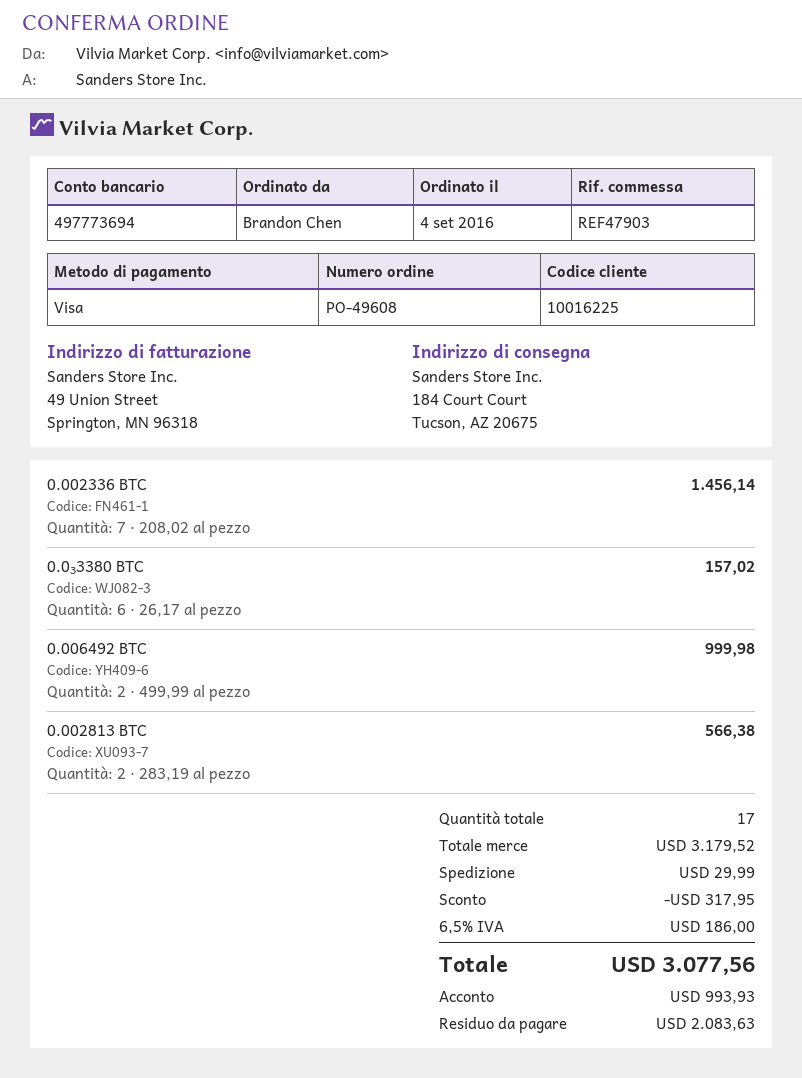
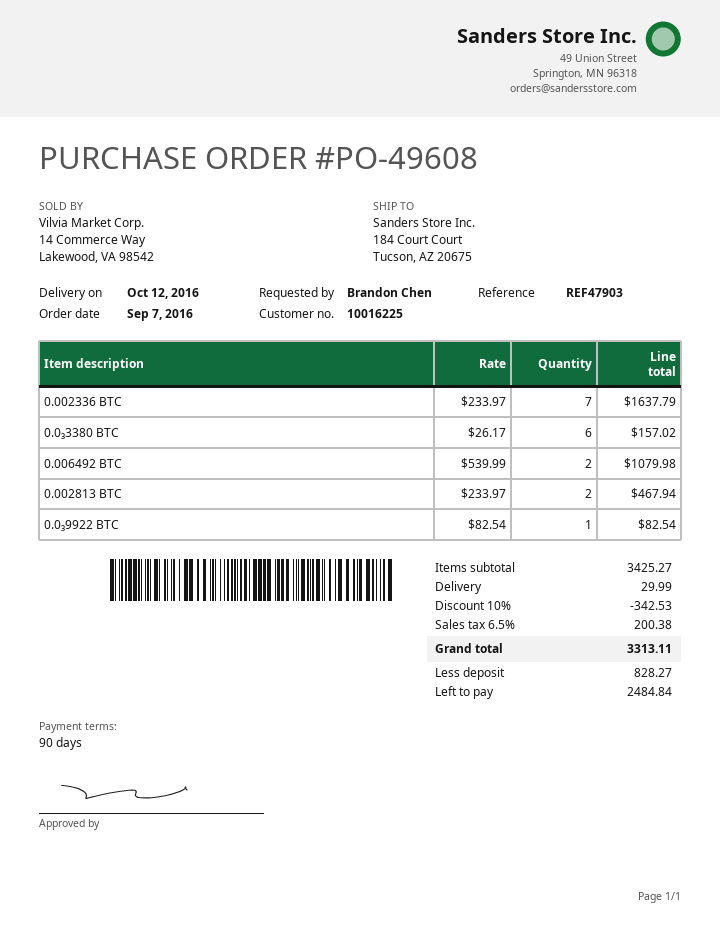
order date: 2016-09-04 -> 2016-09-07
0.002336 BTC: 7 x 208.02 = 1456.14 -> 7 x 233.97 = 1637.79
0.006492 BTC: 2 x 499.99 = 999.98 -> 2 x 539.99 = 1079.98
0.002813 BTC: 2 x 283.19 = 566.38 -> 2 x 233.97 = 467.94
0.0₃9922 BTC: none -> 1 x 82.54 = 82.54
subtotal: 3179.52 -> 3425.27
discount: 317.95 -> 342.53
tax: 6.5% = 186.00 -> 6.5% = 200.38
total: 3077.56 -> 3313.11
deposit: 993.93 -> 828.27
balance: 2083.63 -> 2484.84

